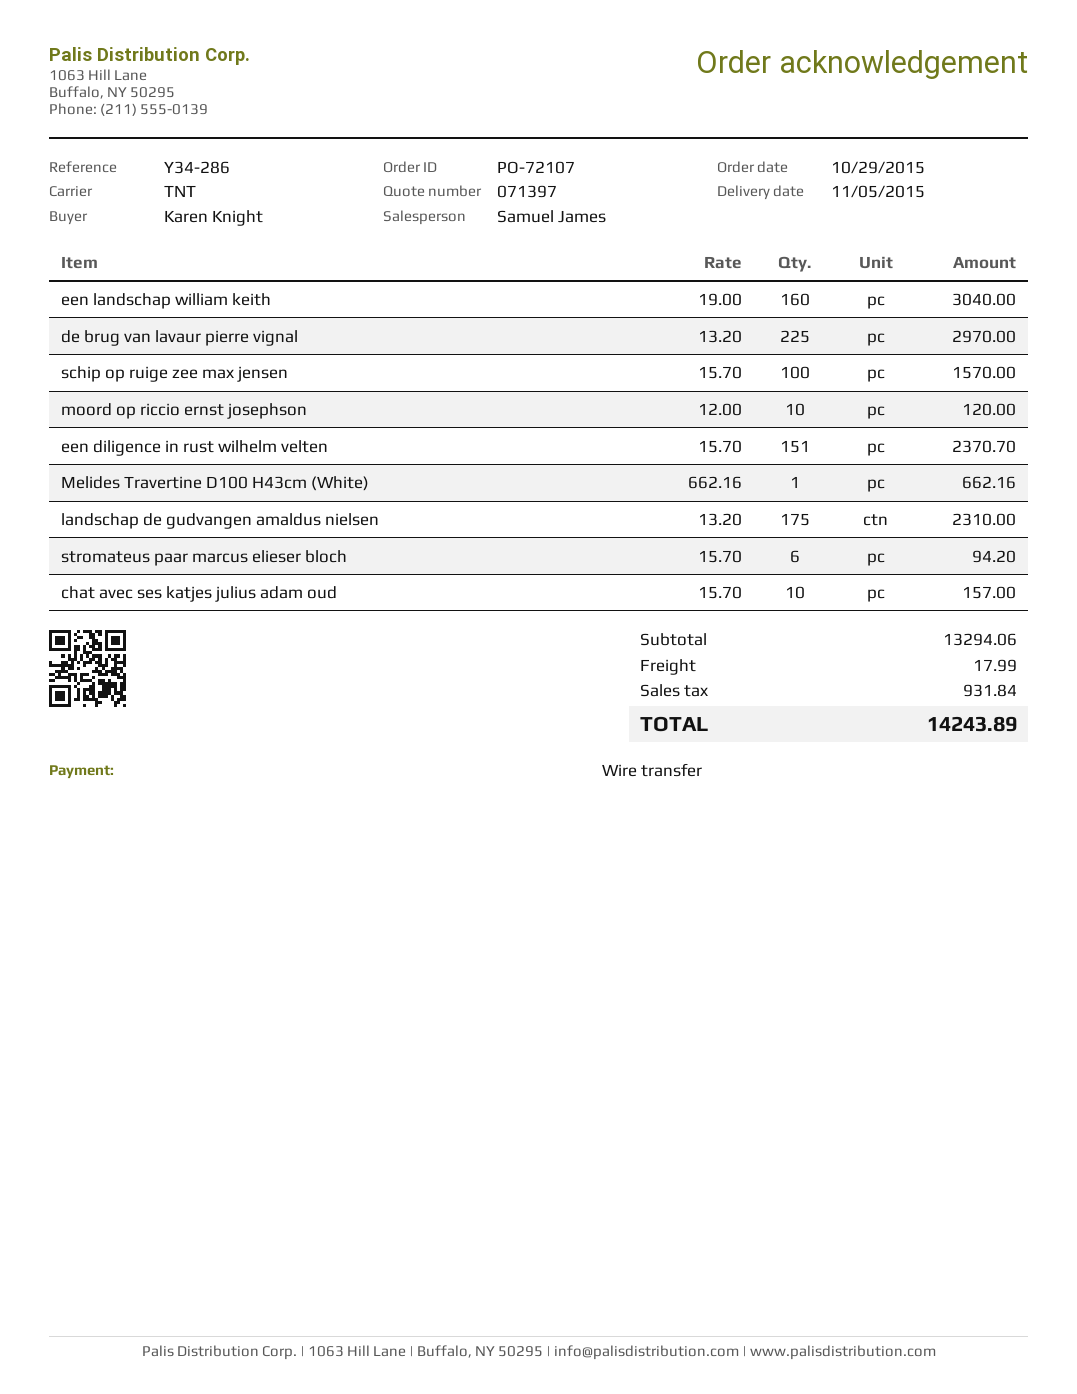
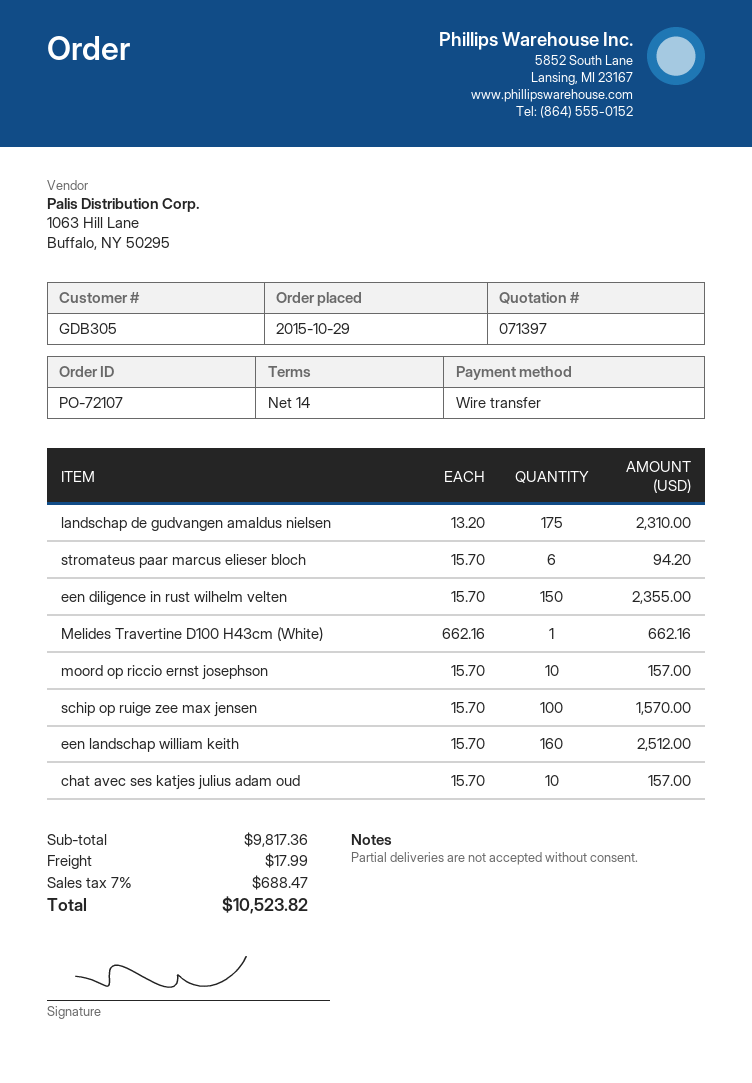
een landschap william keith: 160 x 19.00 = 3040.00 -> 160 x 15.70 = 2512.00
de brug van lavaur pierre vignal: 225 x 13.20 = 2970.00 -> none
moord op riccio ernst josephson: 10 x 12.00 = 120.00 -> 10 x 15.70 = 157.00
een diligence in rust wilhelm velten: 151 x 15.70 = 2370.70 -> 150 x 15.70 = 2355.00
subtotal: 13294.06 -> 9817.36
tax: 931.84 -> 688.47
total: 14243.89 -> 10523.82

